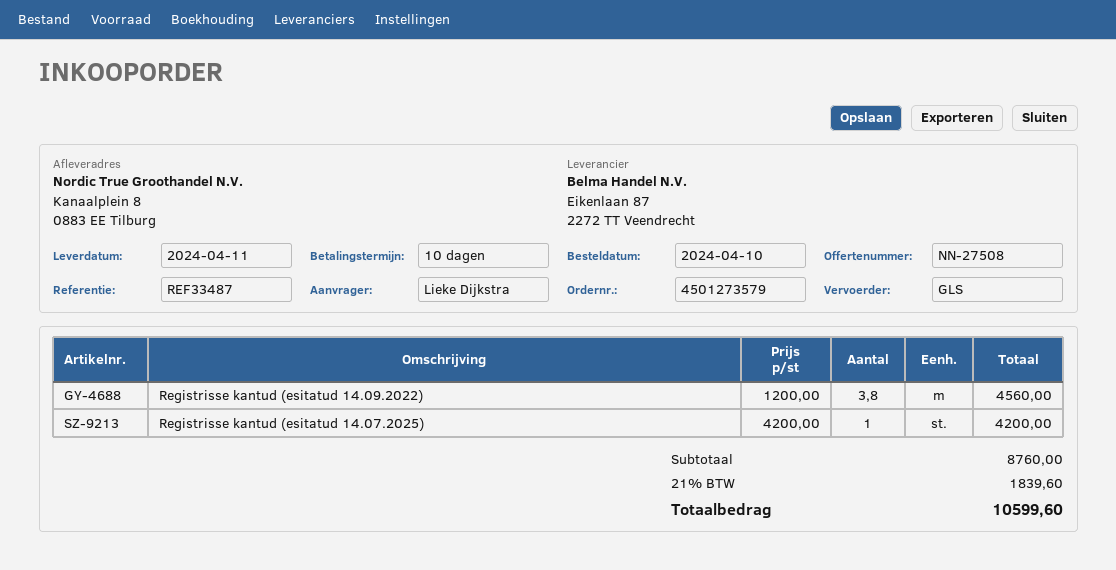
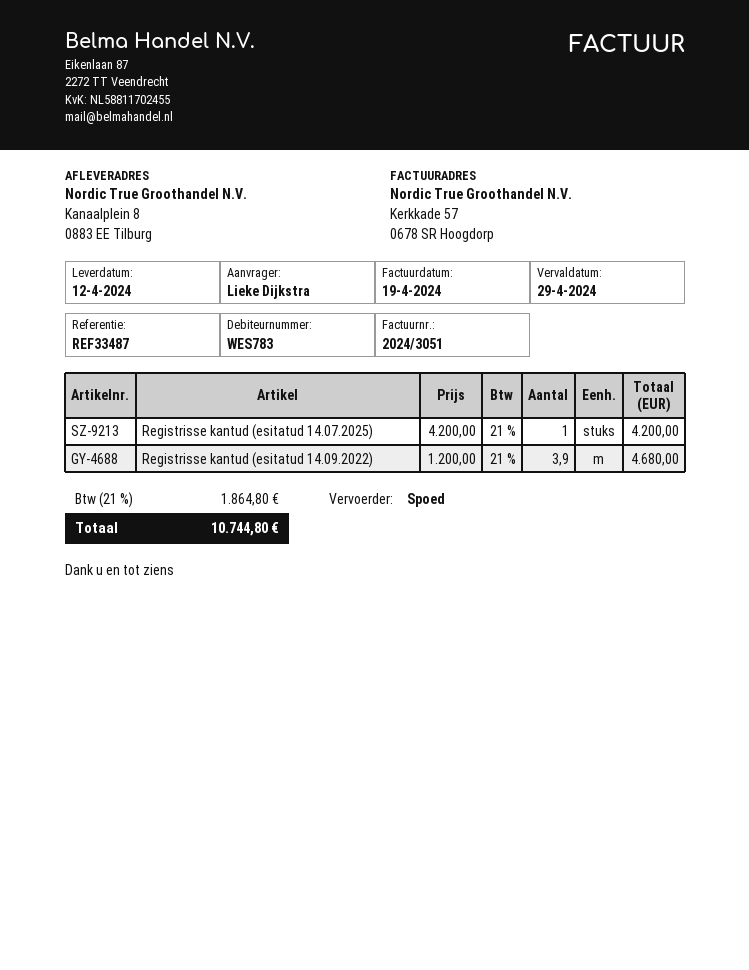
delivery date: 2024-04-11 -> 2024-04-12
shipping method: GLS -> express
Registrisse kantud (esitatud 14.09.2022): 3.8 x 1200.00 = 4560.00 -> 3.9 x 1200.00 = 4680.00
tax: 21% = 1839.60 -> 21% = 1864.80
total: 10599.60 -> 10744.80

